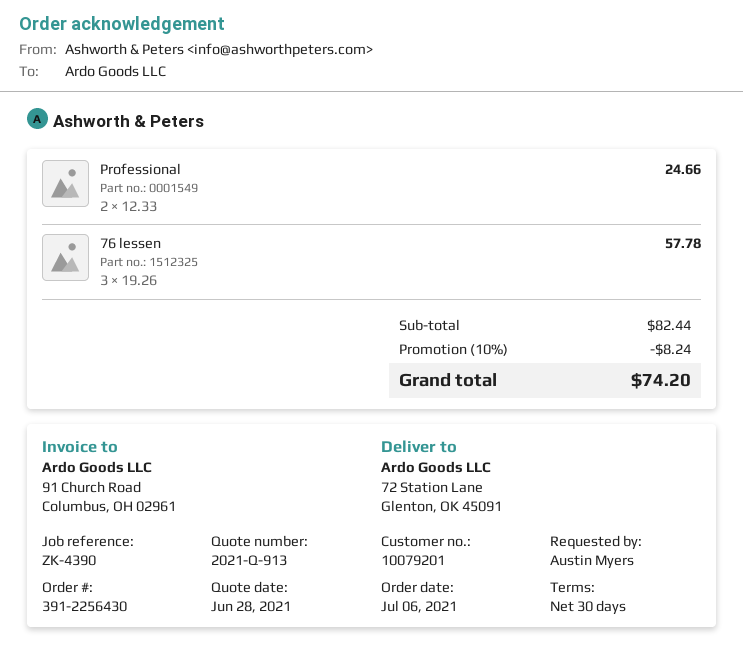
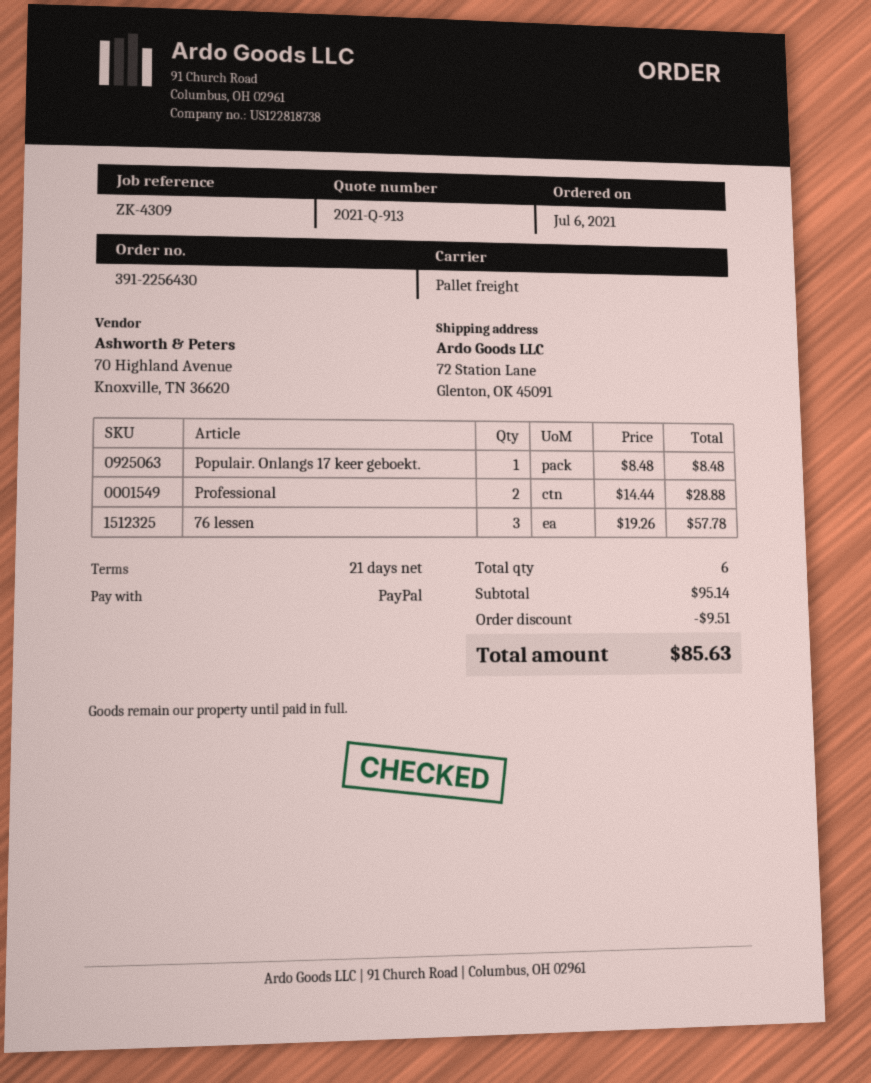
payment terms: 30 days -> 21 days
reference: ZK-4390 -> ZK-4309
Professional: 2 x 12.33 = 24.66 -> 2 x 14.44 = 28.88
Populair. Onlangs 17 keer geboekt.: none -> 1 x 8.48 = 8.48
subtotal: 82.44 -> 95.14
discount: 8.24 -> 9.51
total: 74.20 -> 85.63

